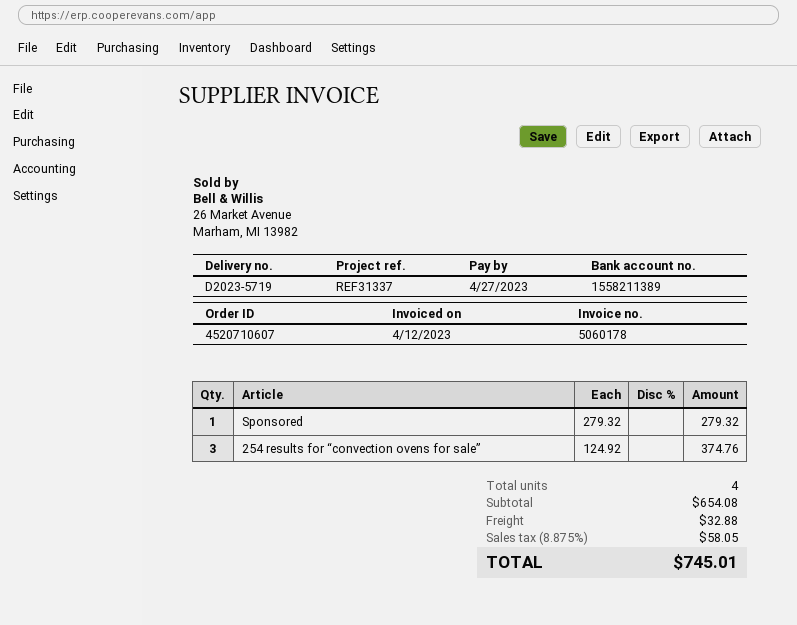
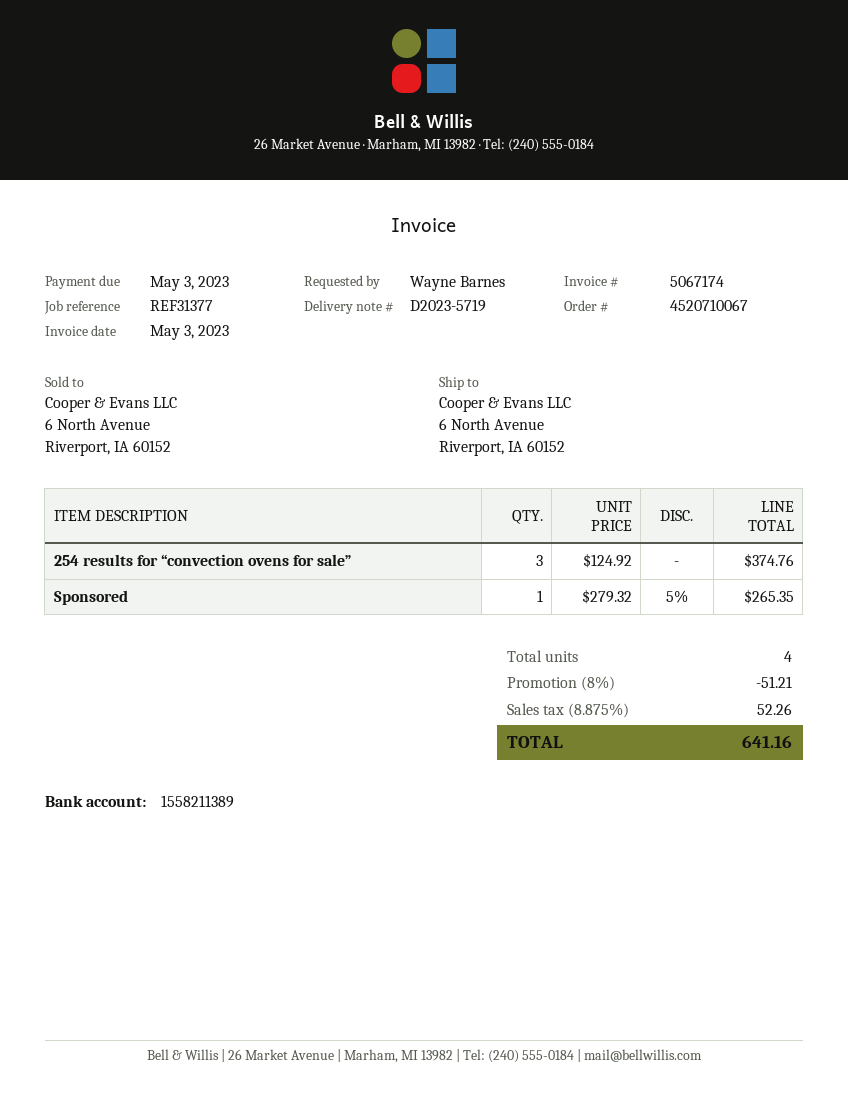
order number: 4520710607 -> 4520710067
invoice number: 5060178 -> 5067174
invoice date: 2023-04-12 -> 2023-05-03
due date: 2023-04-27 -> 2023-05-03
reference: REF31337 -> REF31377
Sponsored: 1 x 279.32 = 279.32 -> 1 x 279.32 - 5% = 265.35
discount: none -> 8% = 51.21
shipping: 32.88 -> none
tax: 8.875% = 58.05 -> 8.875% = 52.26
total: 745.01 -> 641.16

